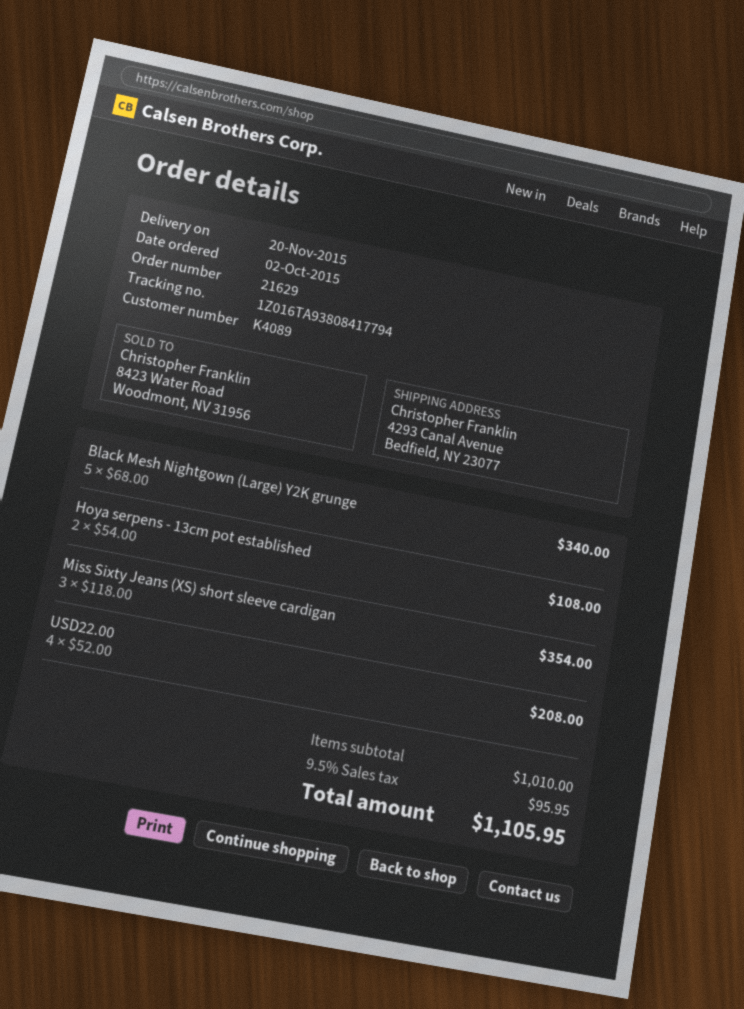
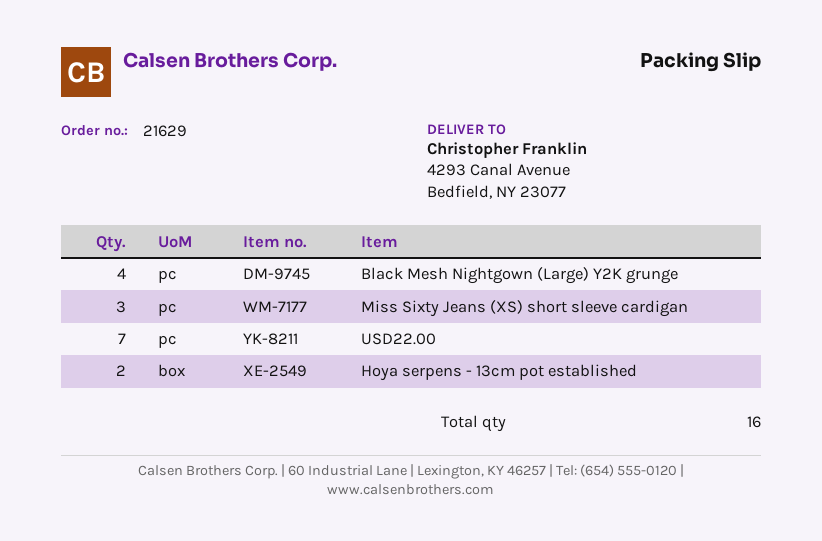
Black Mesh Nightgown (Large) Y2K grunge: 5 -> 4
USD22.00: 4 -> 7

